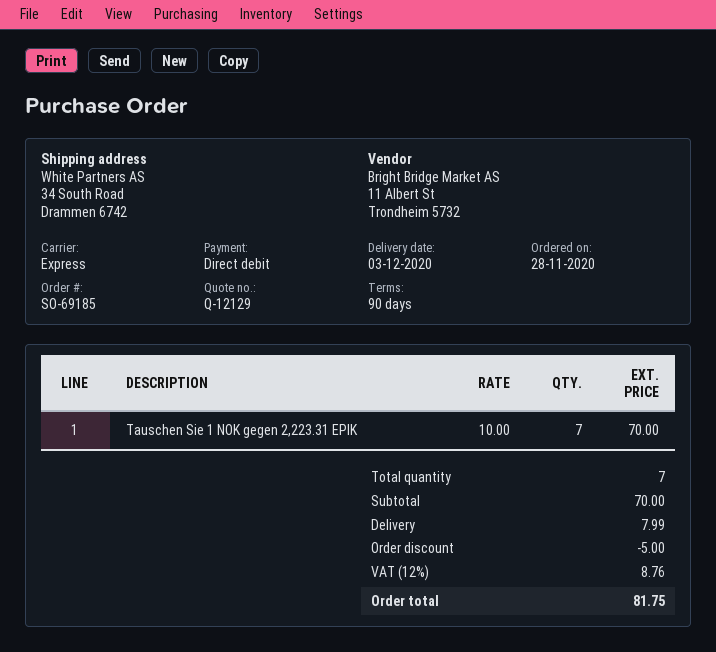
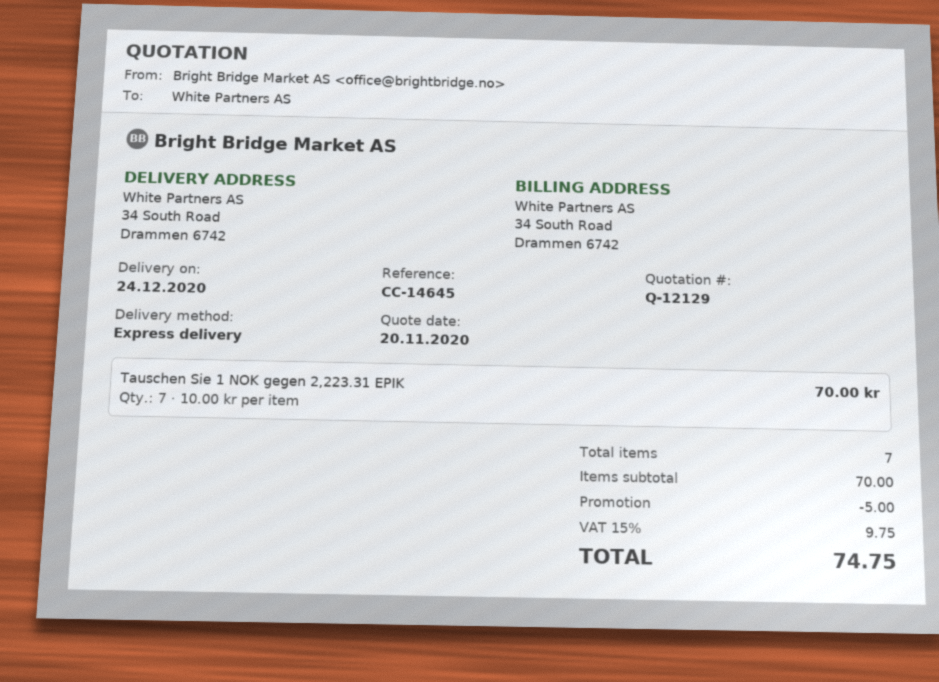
delivery date: 2020-12-03 -> 2020-12-24
shipping: 7.99 -> none
tax: 12% = 8.76 -> 15% = 9.75
total: 81.75 -> 74.75

